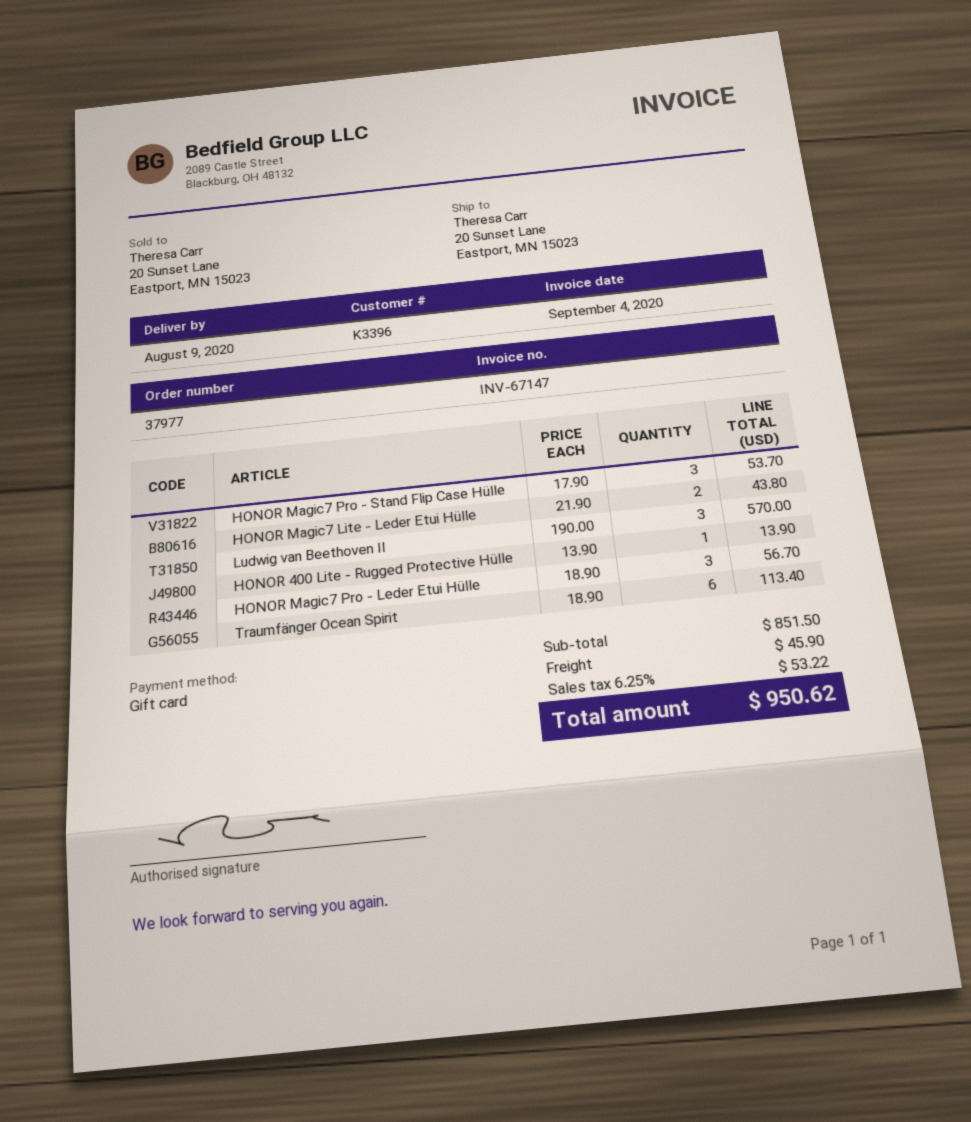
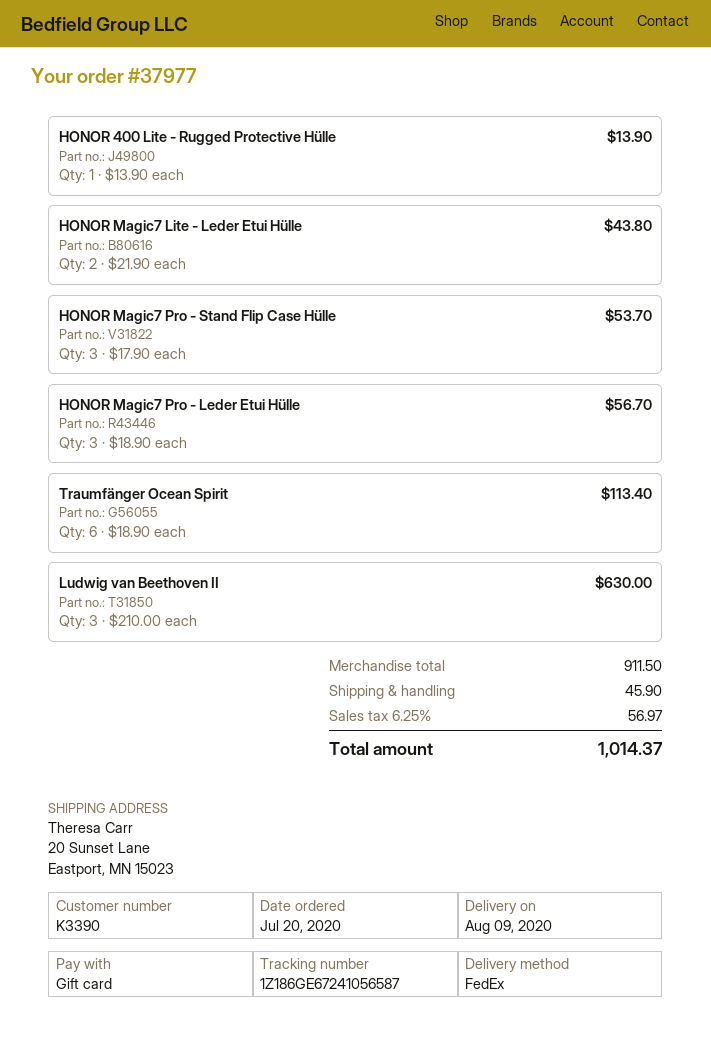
customer number: K3396 -> K3390
Ludwig van Beethoven II: 3 x 190.00 = 570.00 -> 3 x 210.00 = 630.00
subtotal: 851.50 -> 911.50
tax: 6.25% = 53.22 -> 6.25% = 56.97
total: 950.62 -> 1014.37

